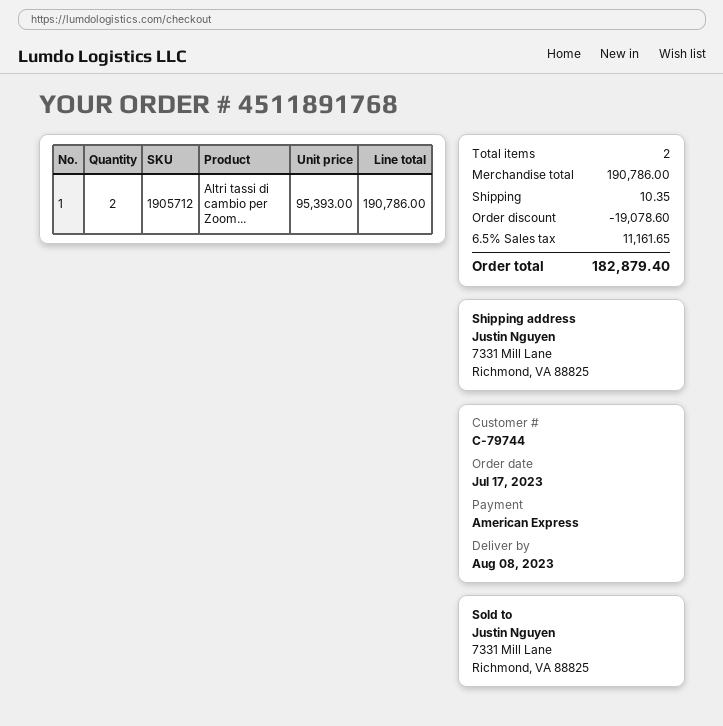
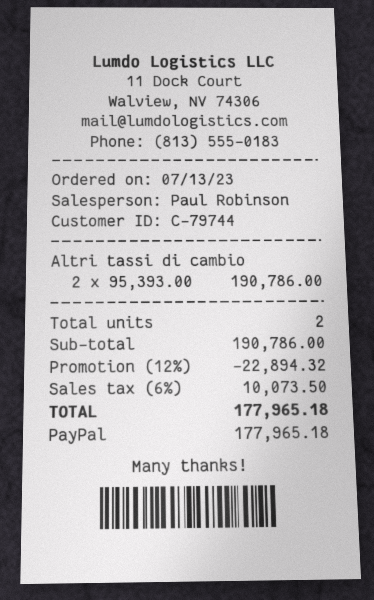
order date: 2023-07-17 -> 2023-07-13
payment method: American Express -> PayPal
discount: 19078.60 -> 22894.32
shipping: 10.35 -> none
tax: 6.5% = 11161.65 -> 6% = 10073.50
total: 182879.40 -> 177965.18

